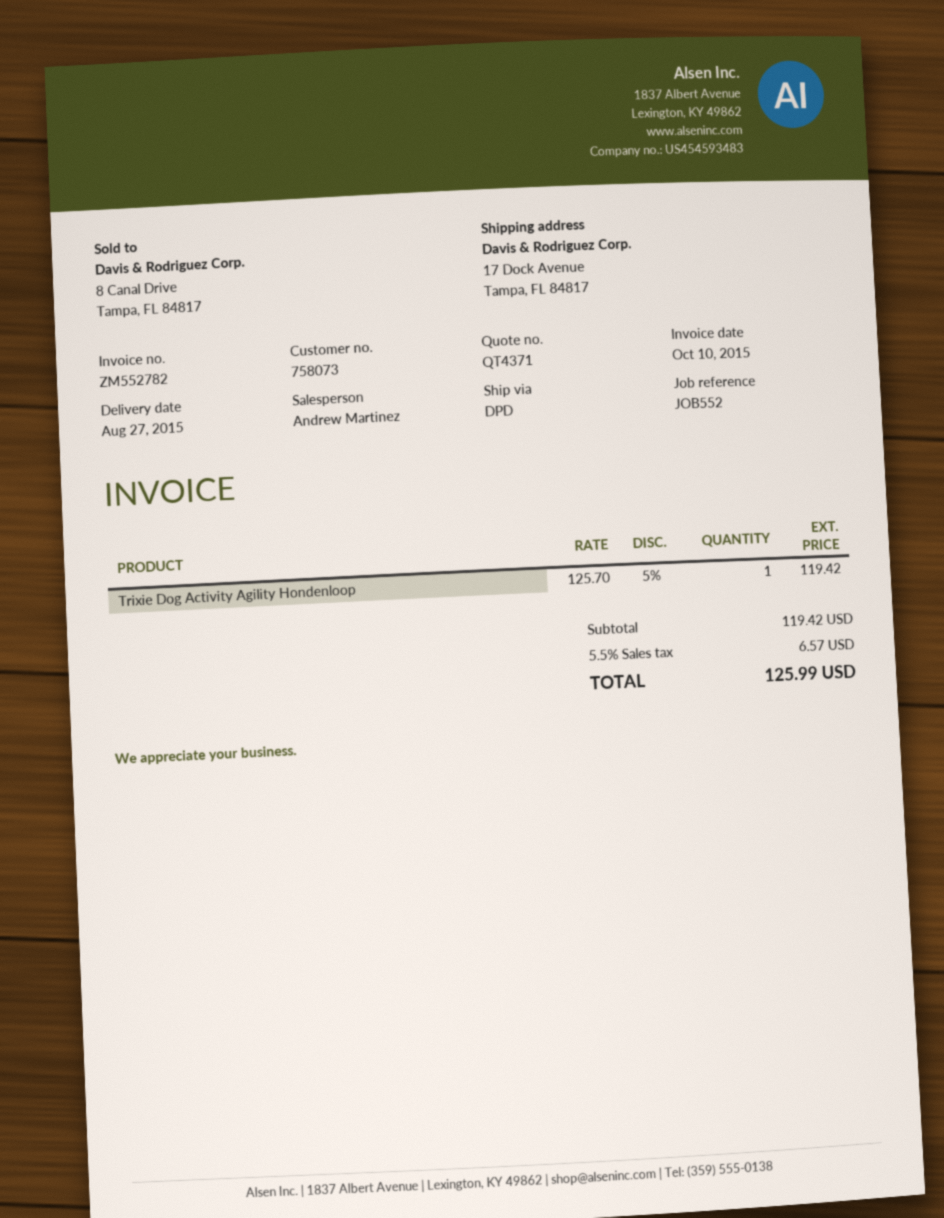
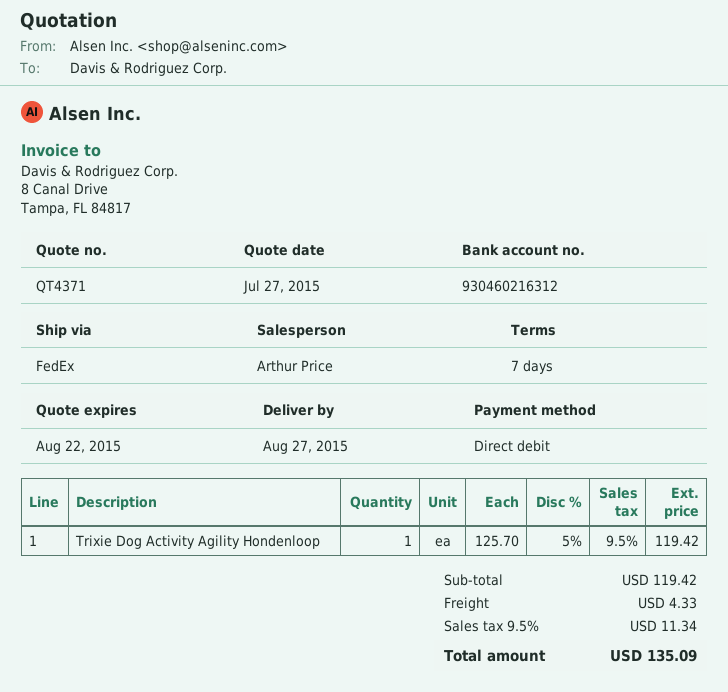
sales rep: Andrew Martinez -> Arthur Price
shipping method: DPD -> FedEx
shipping: none -> 4.33
tax: 5.5% = 6.57 -> 9.5% = 11.34
total: 125.99 -> 135.09

